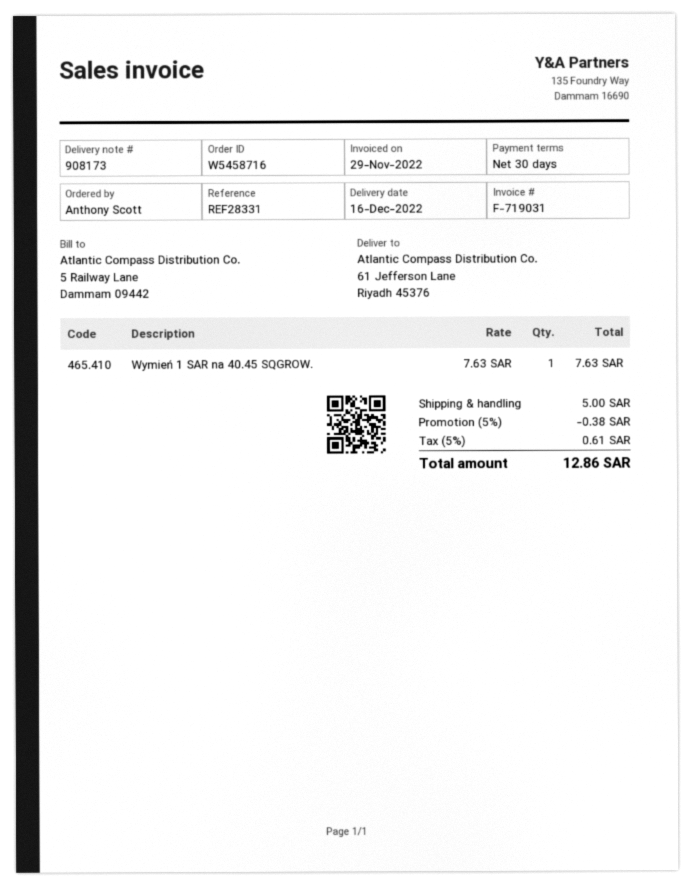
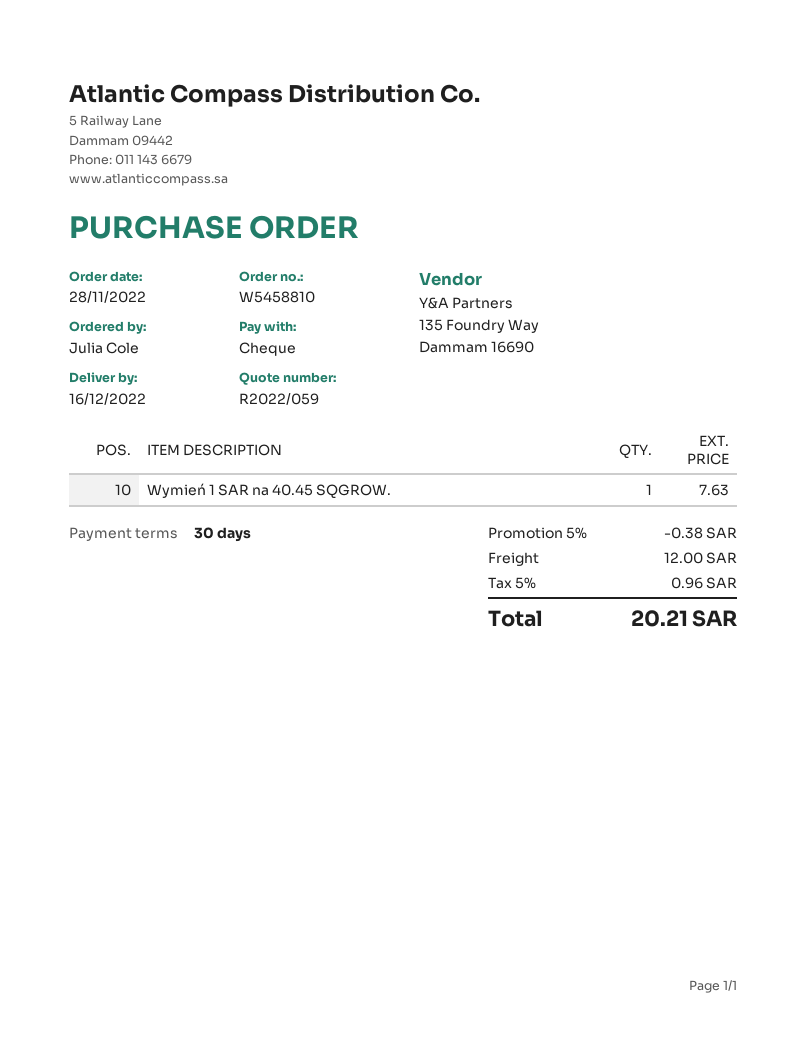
order number: W5458716 -> W5458810
ordered by: Anthony Scott -> Julia Cole
shipping: 5.00 -> 12.00
tax: 5% = 0.61 -> 5% = 0.96
total: 12.86 -> 20.21

